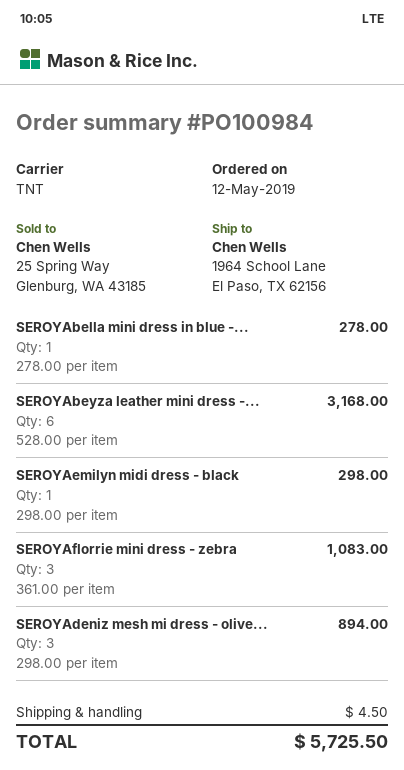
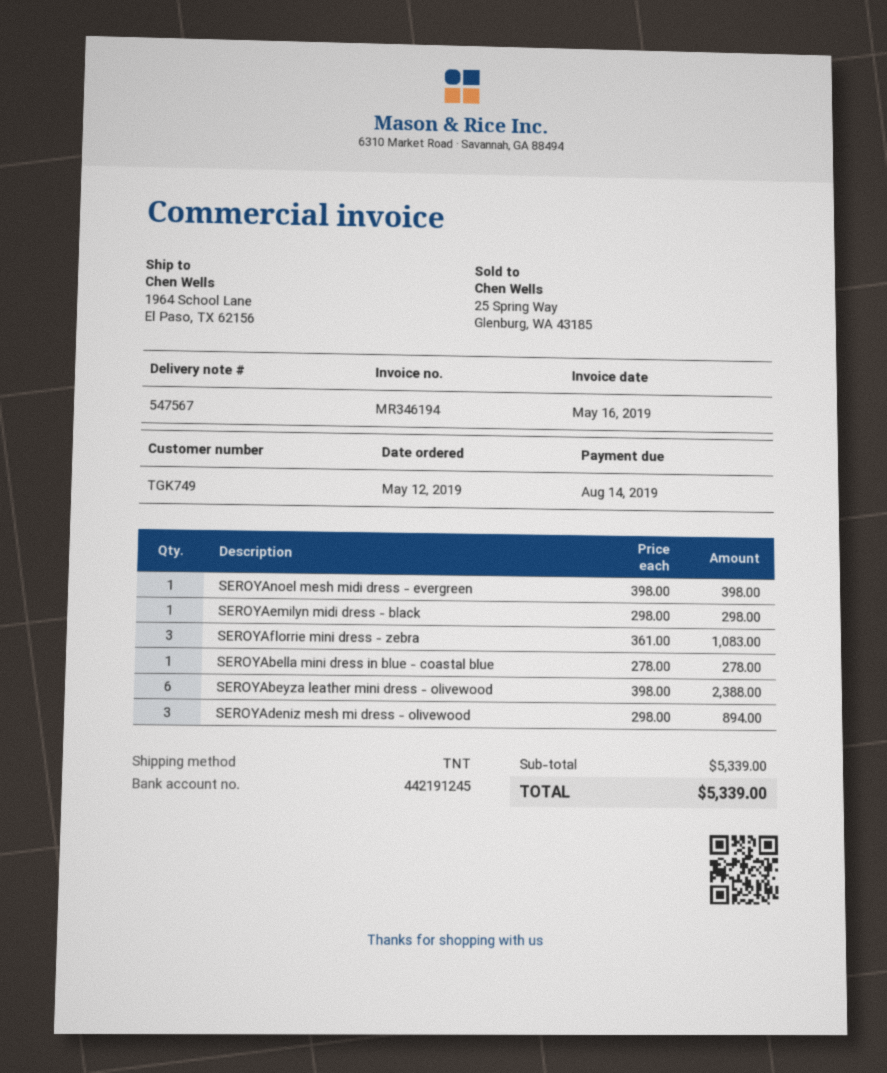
SEROYAbeyza leather mini dress -...: 6 x 528.00 = 3168.00 -> 6 x 398.00 = 2388.00
SEROYAnoel mesh midi dress - evergreen: none -> 1 x 398.00 = 398.00
shipping: 4.50 -> none
total: 5725.50 -> 5339.00

